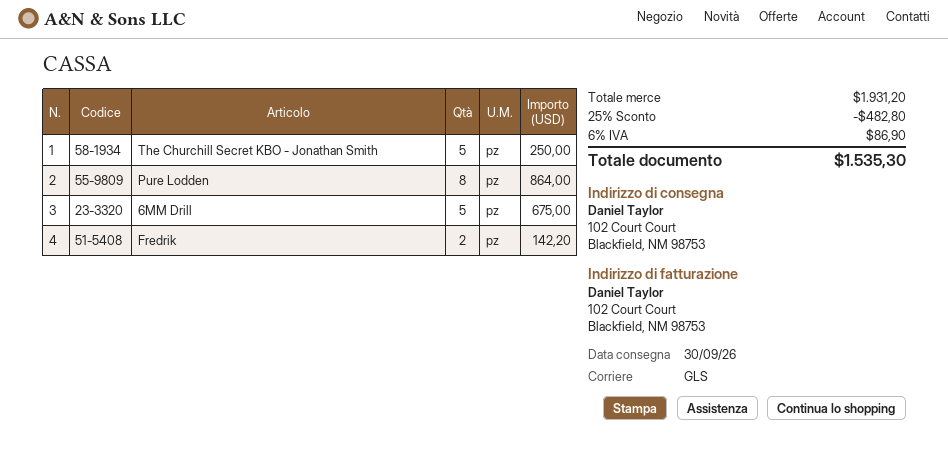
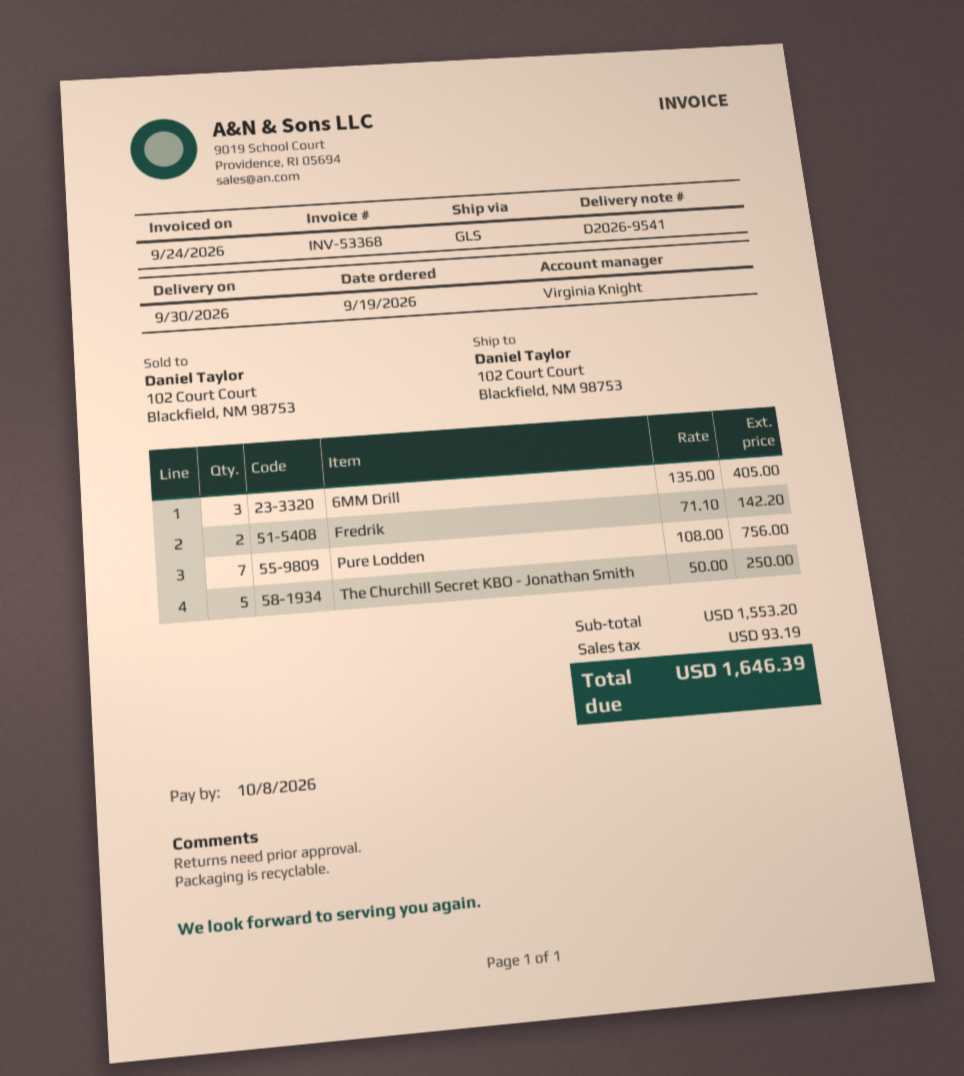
Pure Lodden: 8 for 864.00 -> 7 for 756.00
6MM Drill: 5 for 675.00 -> 3 for 405.00
subtotal: 1931.20 -> 1553.20
discount: 25% = 482.80 -> none
tax: 86.90 -> 93.19
total: 1535.30 -> 1646.39

